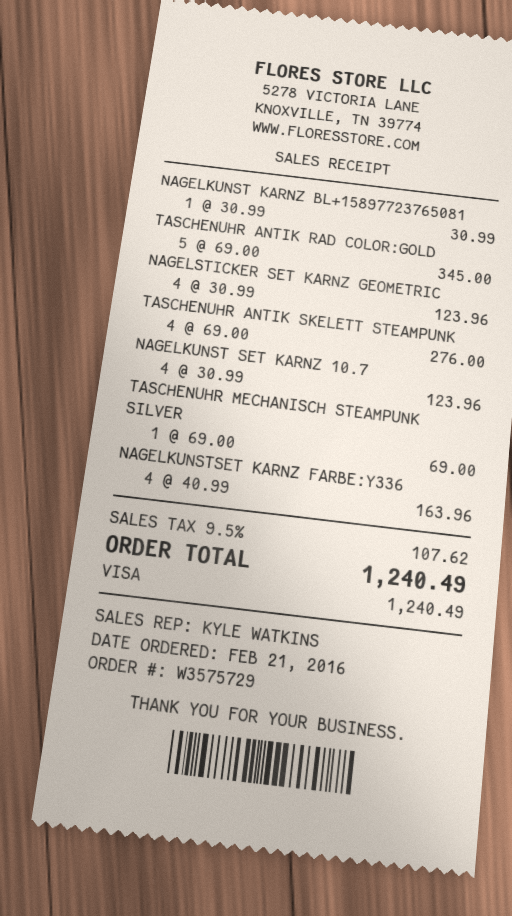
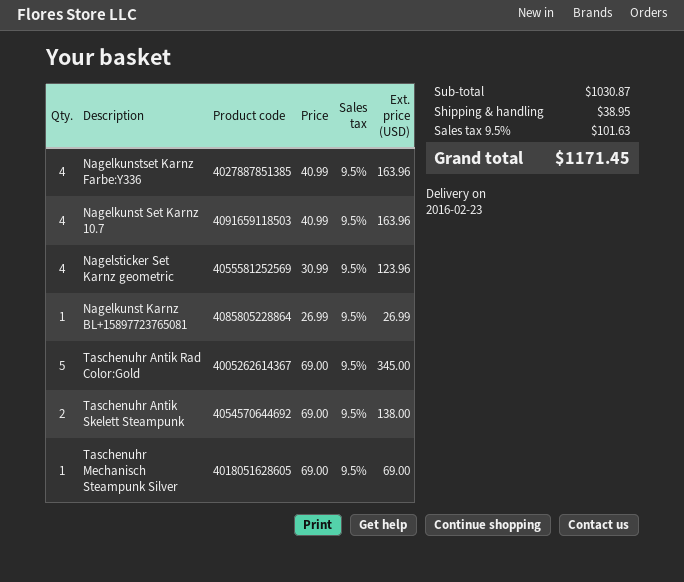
NAGELKUNST KARNZ BL+15897723765081: 1 x 30.99 = 30.99 -> 1 x 26.99 = 26.99
TASCHENUHR ANTIK SKELETT STEAMPUNK: 4 x 69.00 = 276.00 -> 2 x 69.00 = 138.00
NAGELKUNST SET KARNZ 10.7: 4 x 30.99 = 123.96 -> 4 x 40.99 = 163.96
shipping: none -> 38.95
tax: 9.5% = 107.62 -> 9.5% = 101.63
total: 1240.49 -> 1171.45

